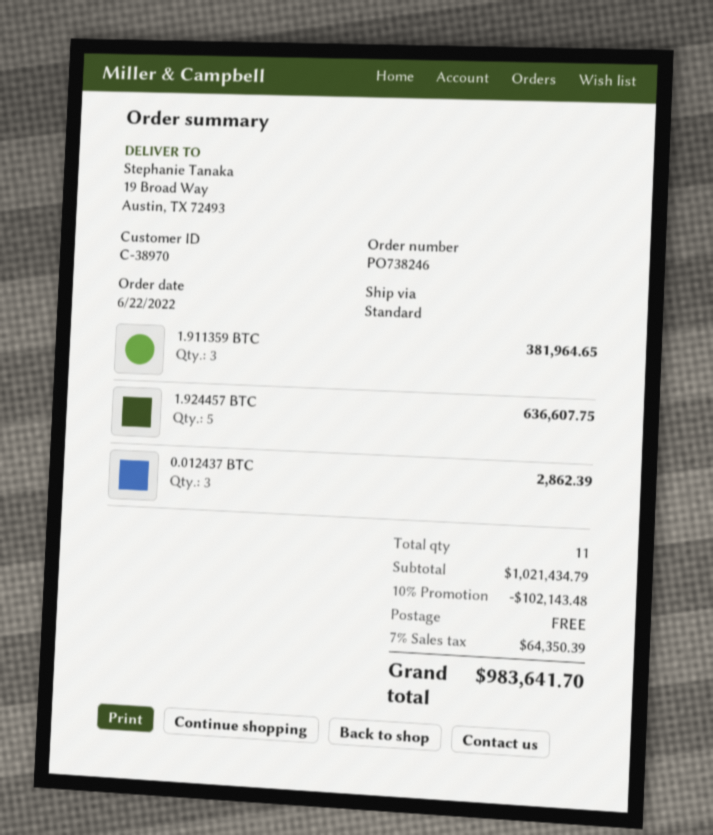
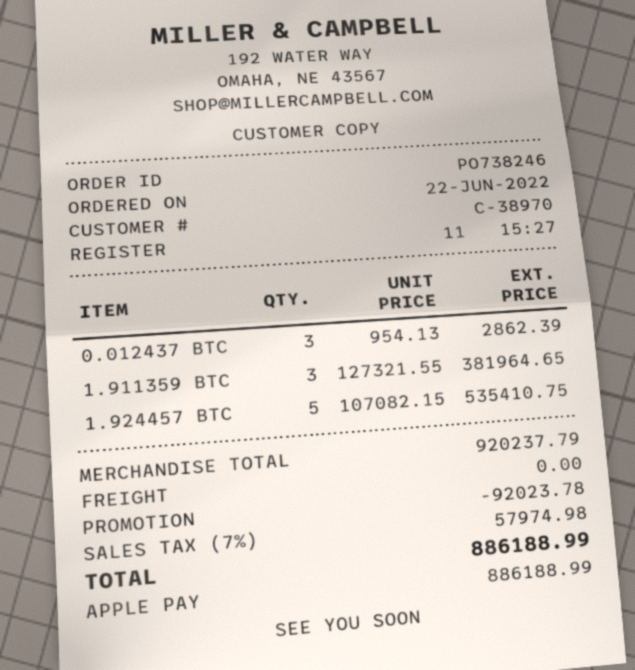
1.924457 BTC: 5 for 636607.75 -> 5 for 535410.75
subtotal: 1021434.79 -> 920237.79
discount: 102143.48 -> 92023.78
tax: 7% = 64350.39 -> 7% = 57974.98
total: 983641.70 -> 886188.99

